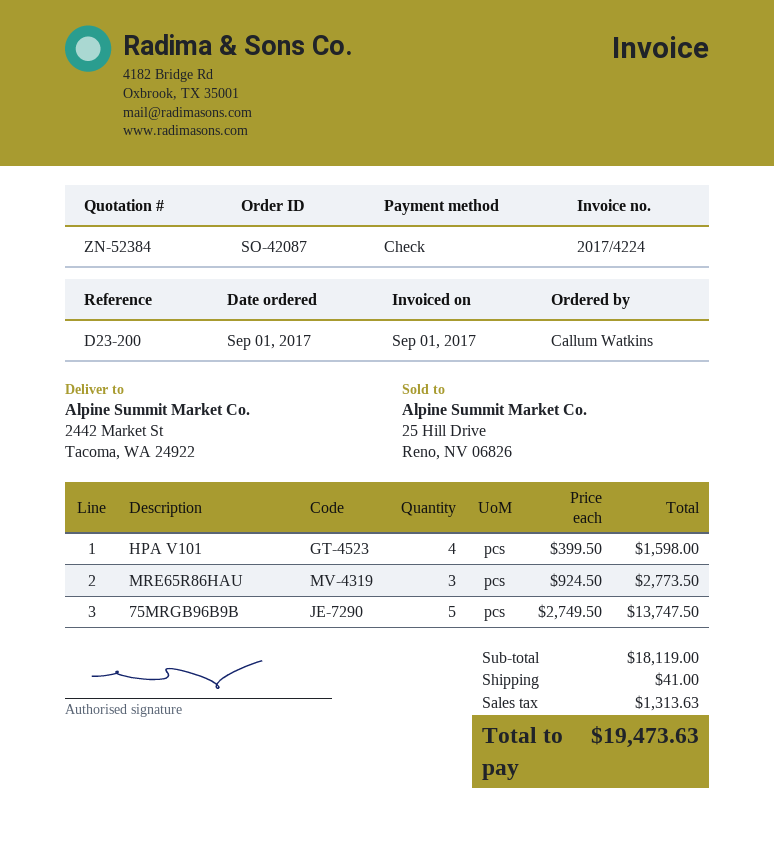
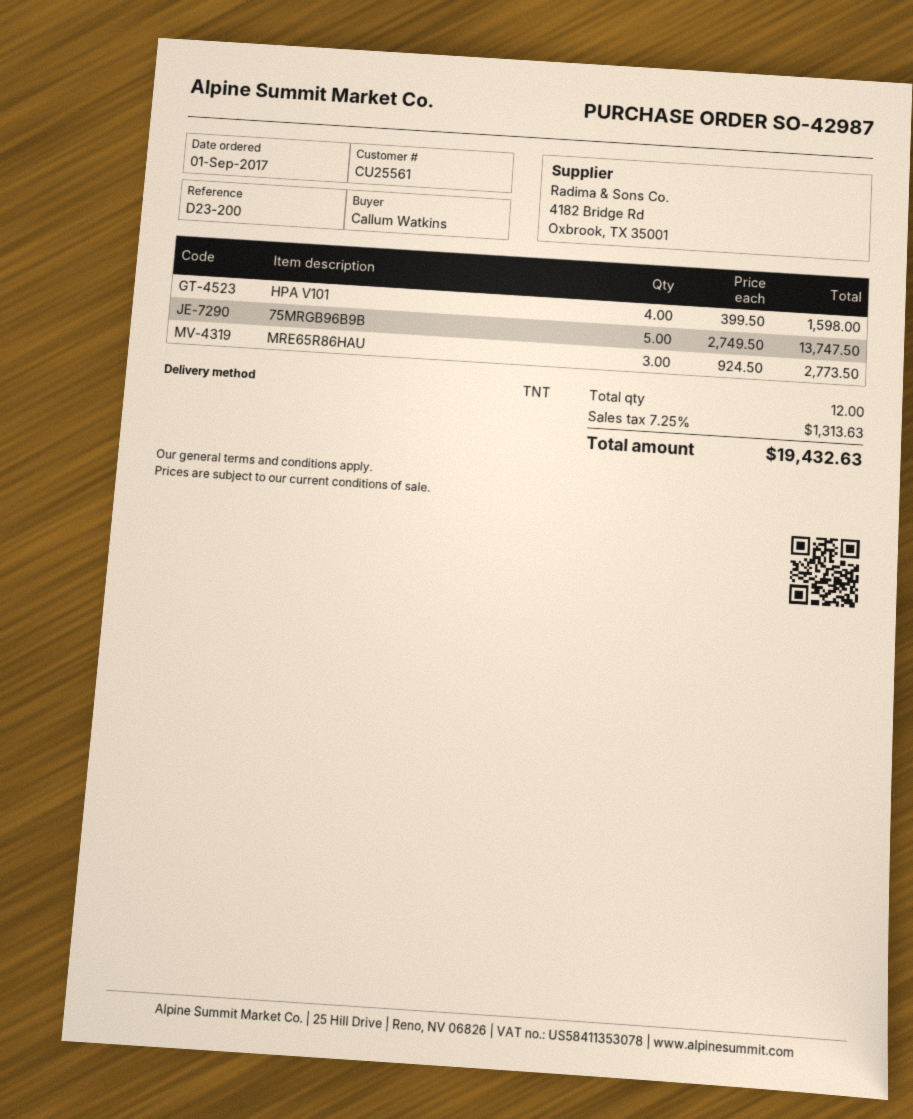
order number: SO-42087 -> SO-42987
shipping: 41.00 -> none
total: 19473.63 -> 19432.63

